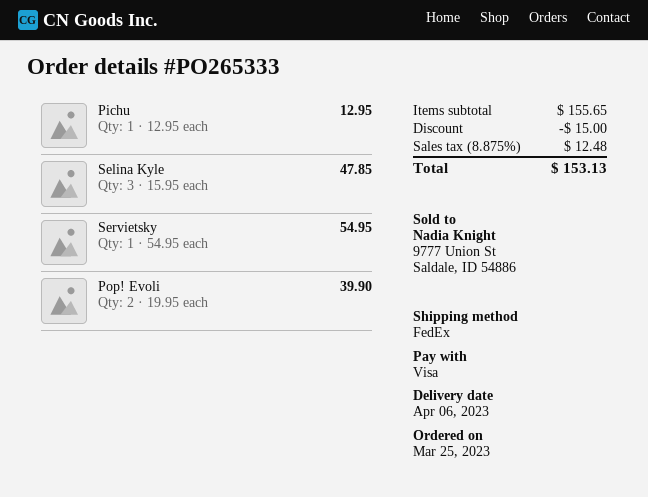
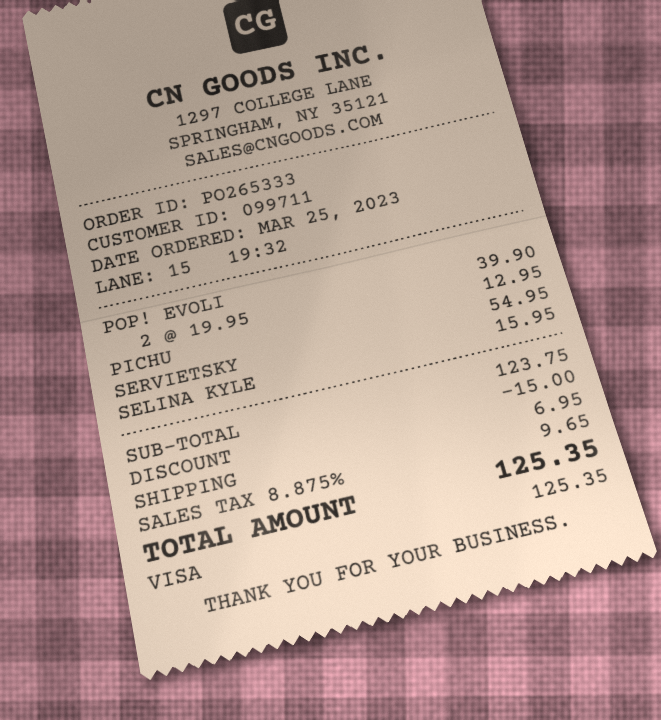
Selina Kyle: 3 x 15.95 = 47.85 -> 1 x 15.95 = 15.95
subtotal: 155.65 -> 123.75
shipping: none -> 6.95
tax: 8.875% = 12.48 -> 8.875% = 9.65
total: 153.13 -> 125.35

